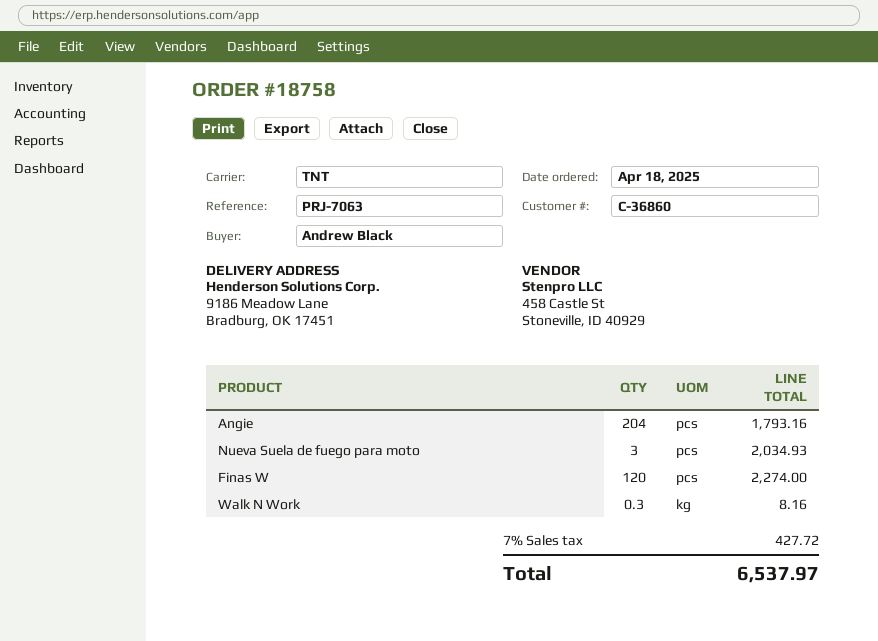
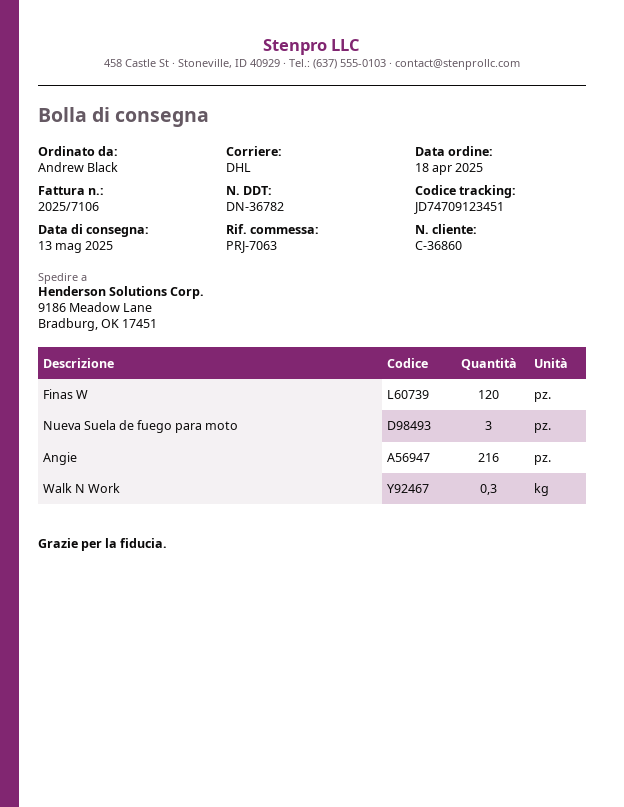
shipping method: TNT -> DHL
Angie: 204 -> 216

